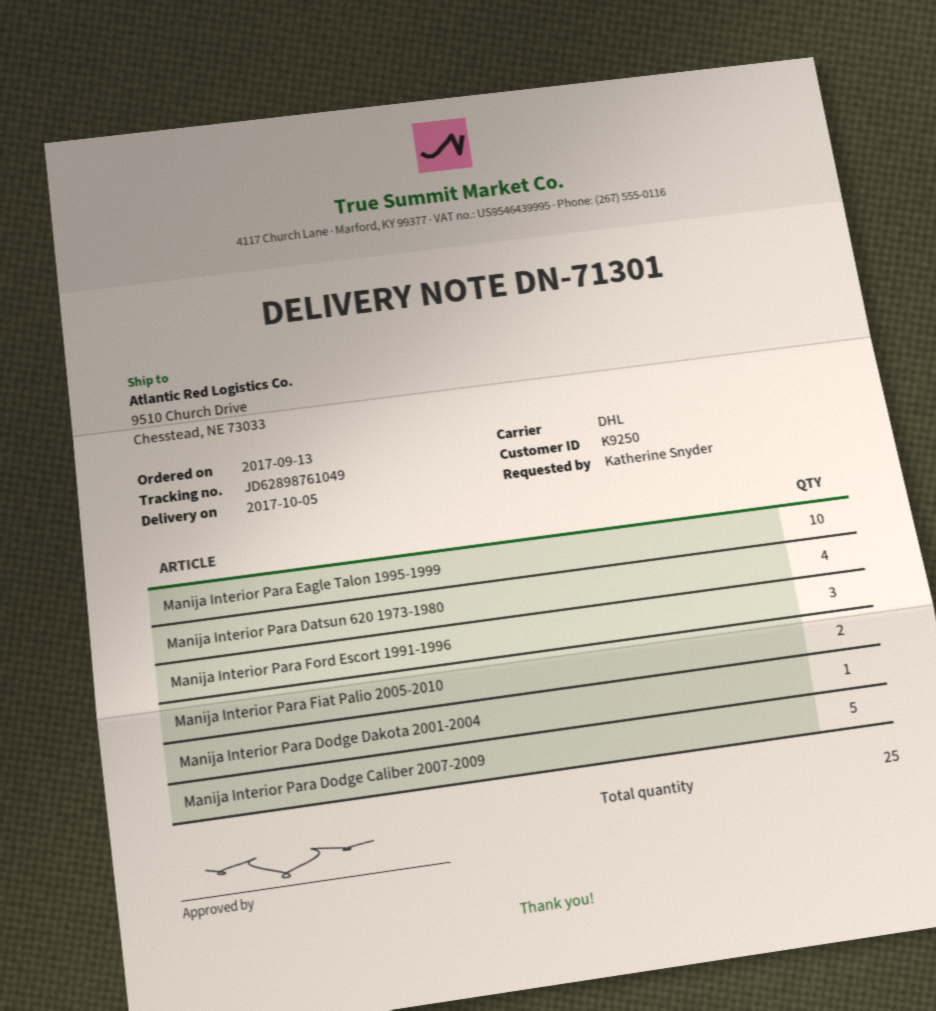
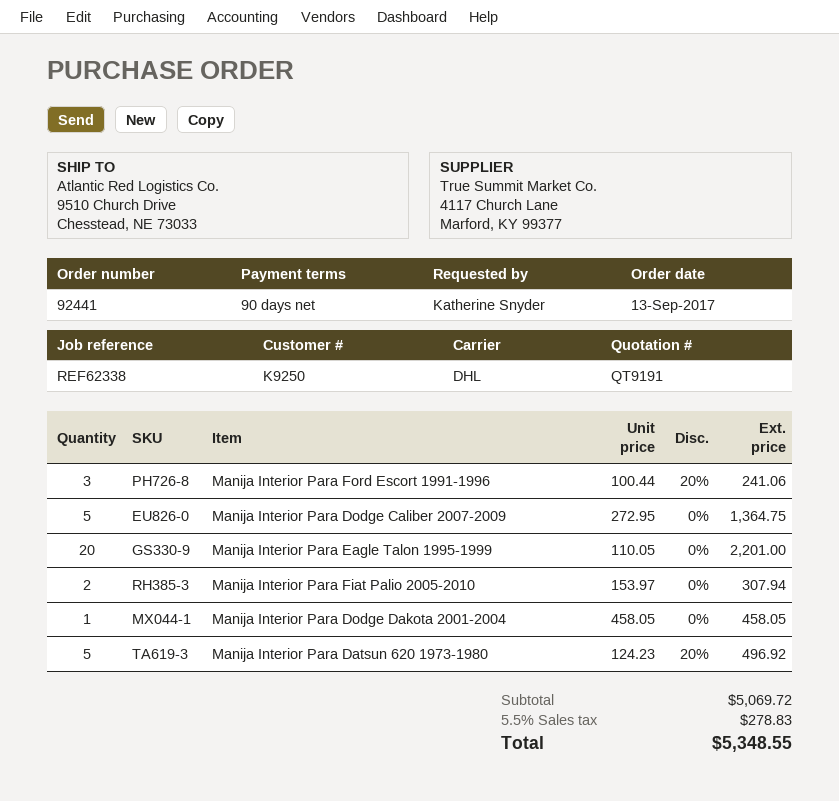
Manija Interior Para Eagle Talon 1995-1999: 10 -> 20
Manija Interior Para Datsun 620 1973-1980: 4 -> 5

